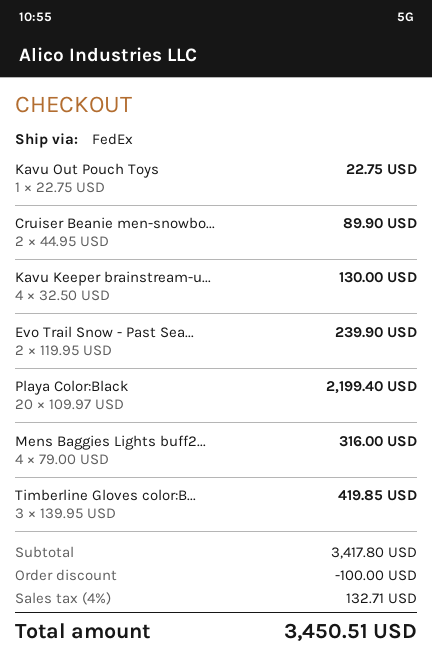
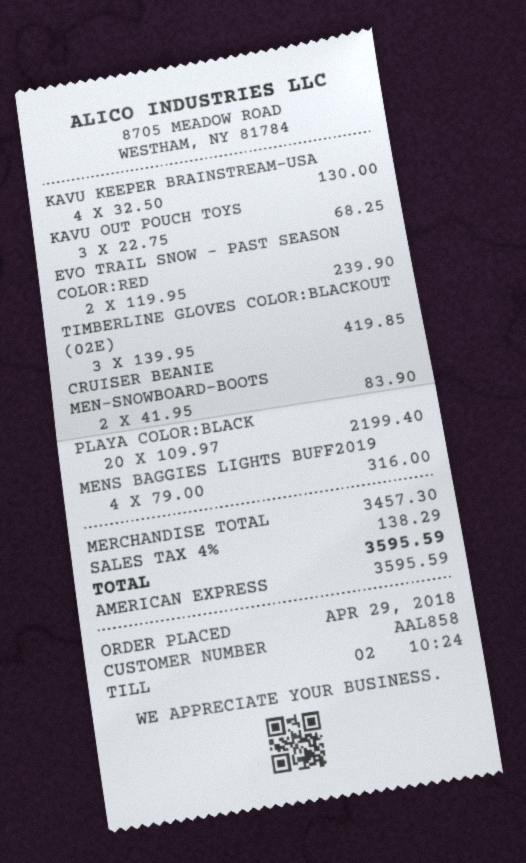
Kavu Out Pouch Toys: 1 x 22.75 = 22.75 -> 3 x 22.75 = 68.25
Cruiser Beanie men-snowbo...: 2 x 44.95 = 89.90 -> 2 x 41.95 = 83.90
subtotal: 3417.80 -> 3457.30
discount: 100.00 -> none
tax: 4% = 132.71 -> 4% = 138.29
total: 3450.51 -> 3595.59

